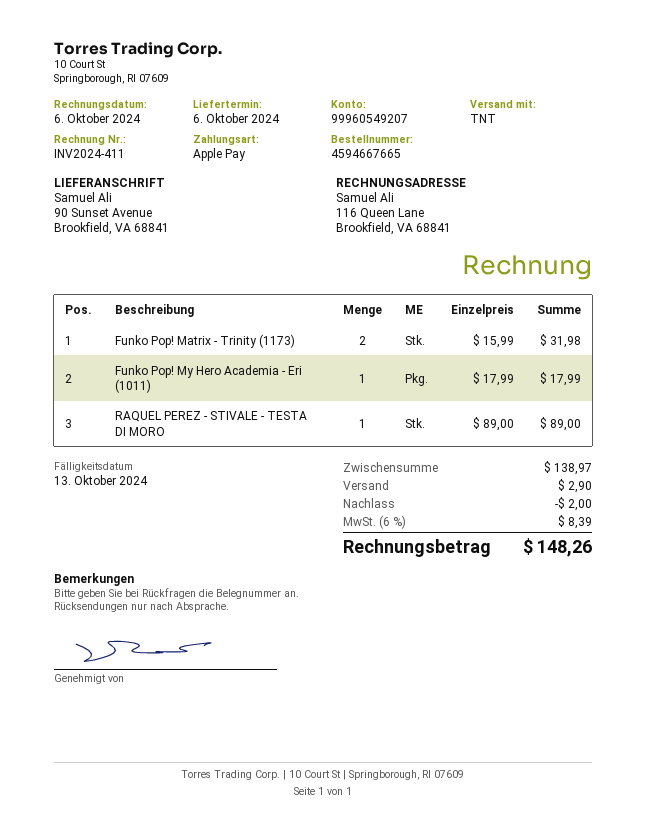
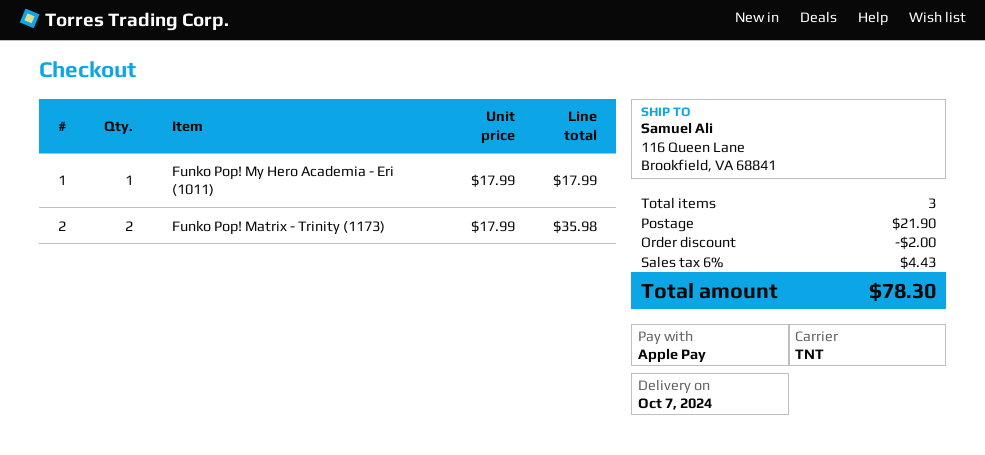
delivery date: 2024-10-06 -> 2024-10-07
ship to: 90 Sunset Avenue, Brookfield, VA 68841 -> 116 Queen Lane, Brookfield, VA 68841
Funko Pop! Matrix - Trinity (1173): 2 x 15.99 = 31.98 -> 2 x 17.99 = 35.98
RAQUEL PEREZ - STIVALE - TESTA DI MORO: 1 x 89.00 = 89.00 -> none
shipping: 2.90 -> 21.90
tax: 6% = 8.39 -> 6% = 4.43
total: 148.26 -> 78.30

